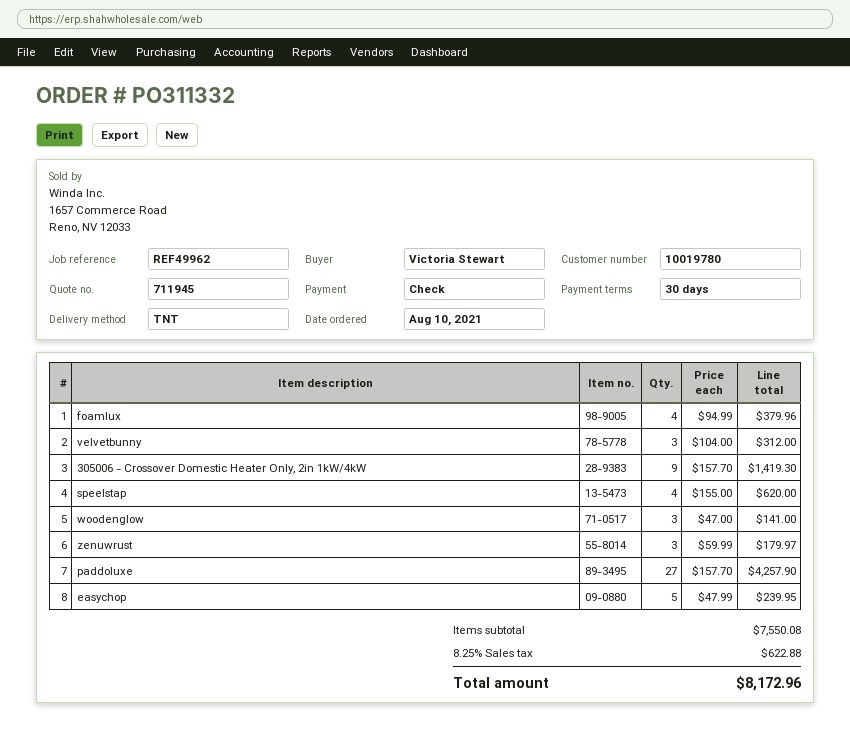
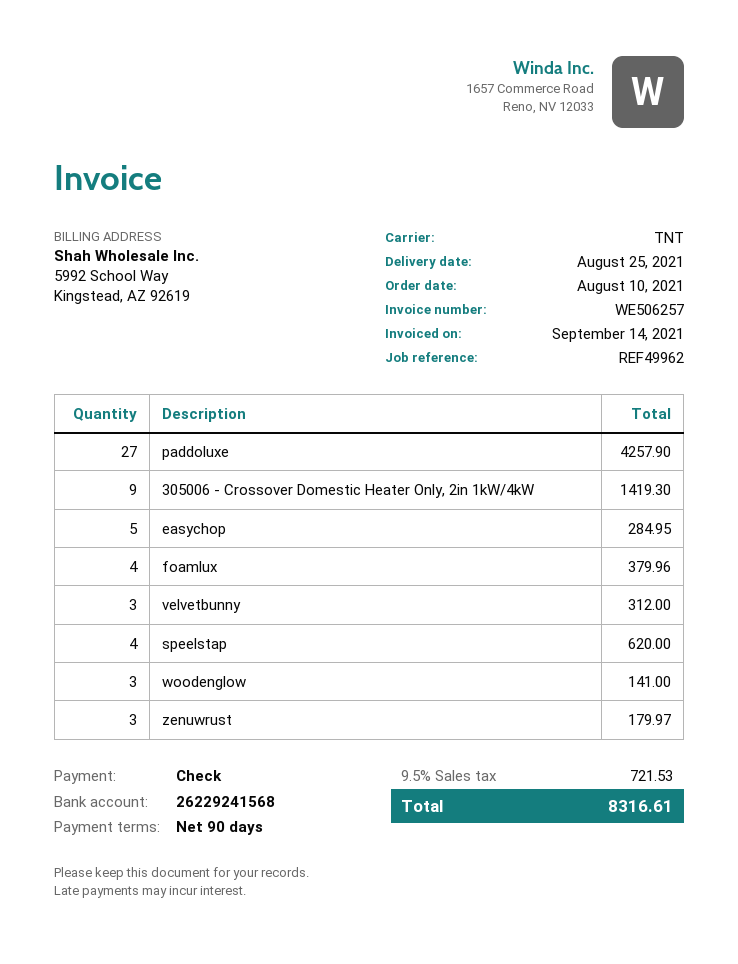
payment terms: 30 days -> 90 days
easychop: 5 for 239.95 -> 5 for 284.95
tax: 8.25% = 622.88 -> 9.5% = 721.53
total: 8172.96 -> 8316.61

